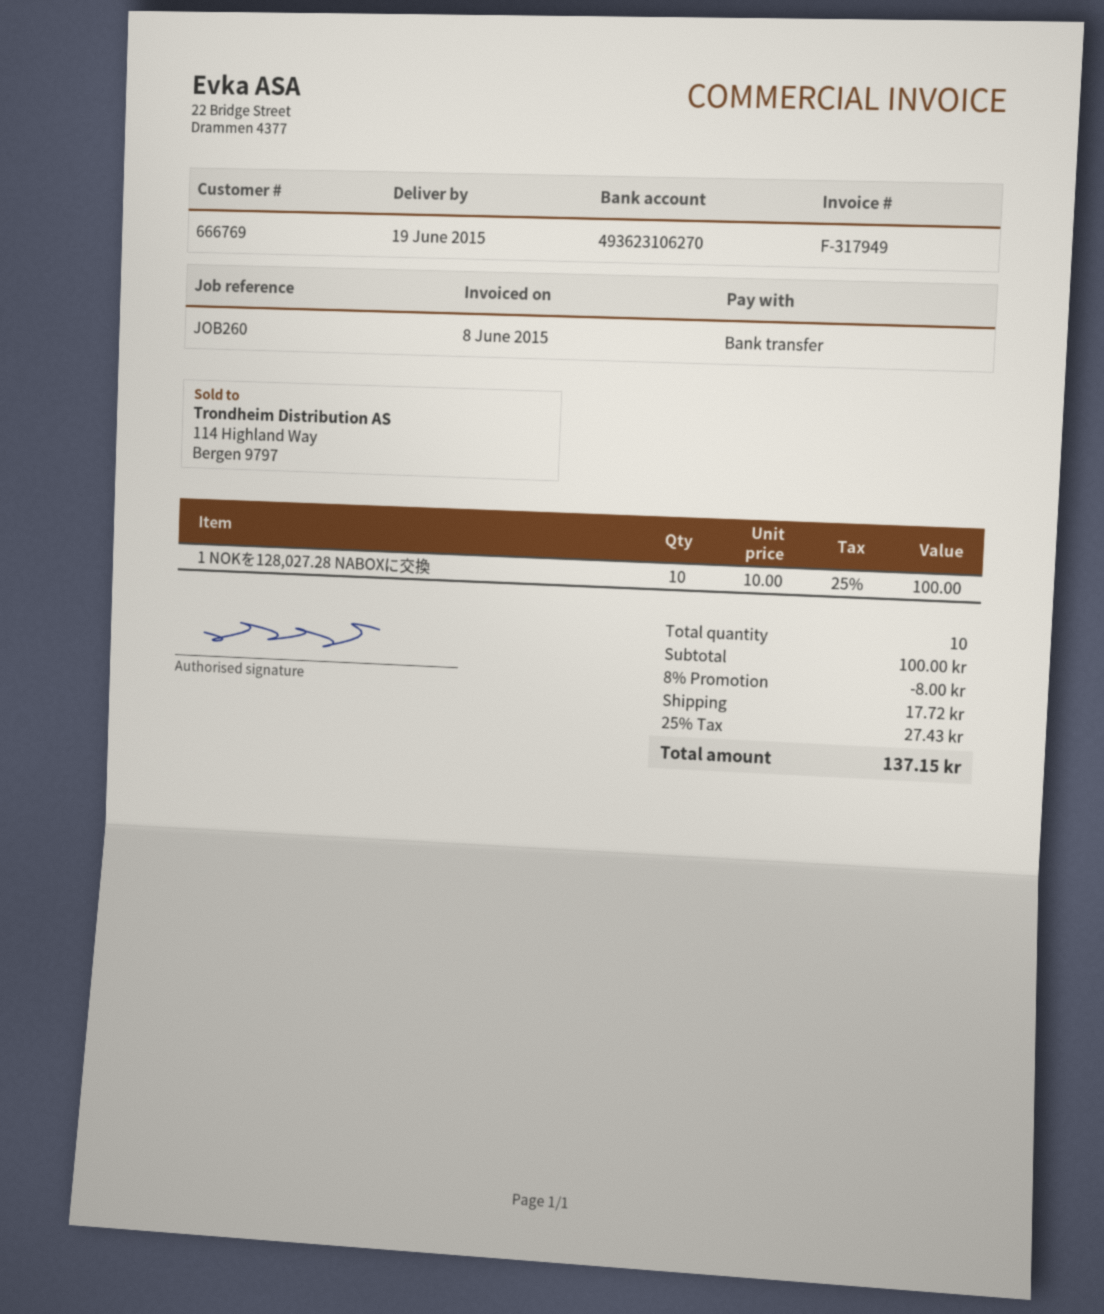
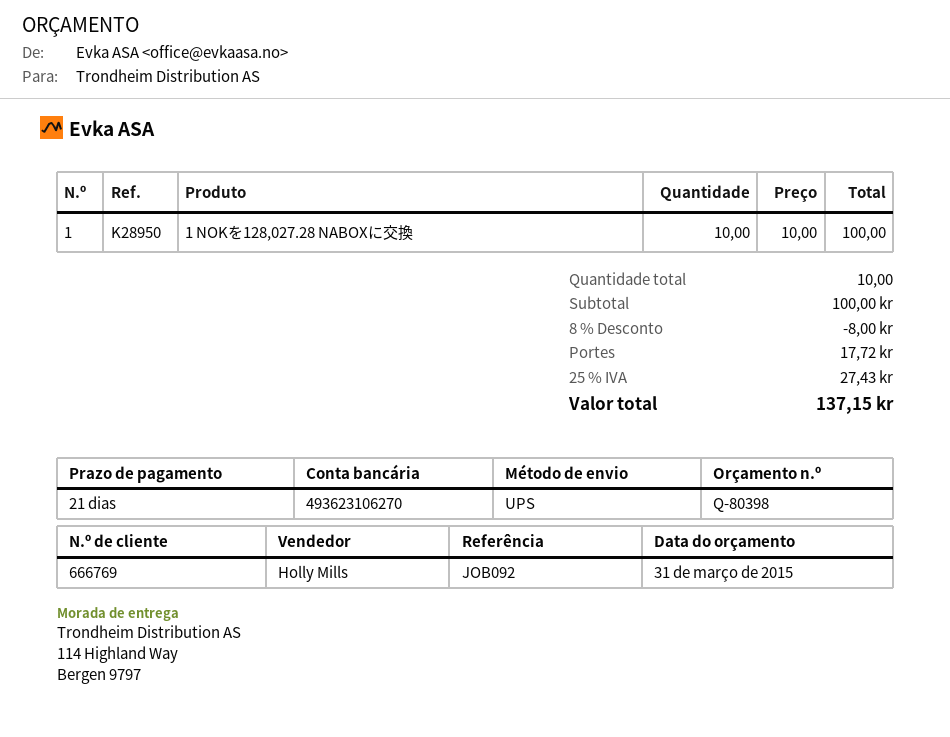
reference: JOB260 -> JOB092

